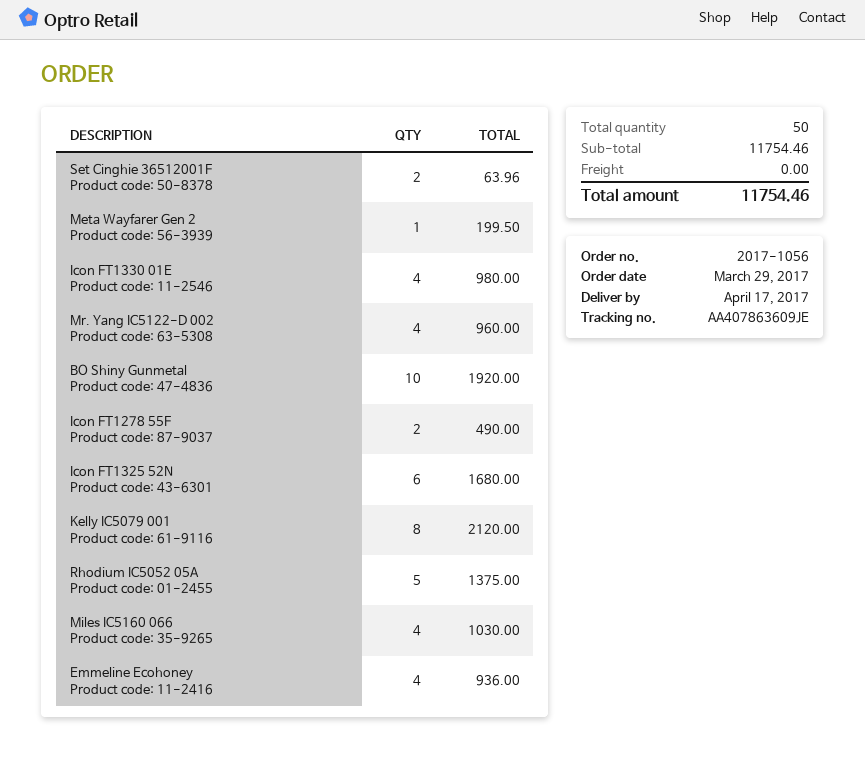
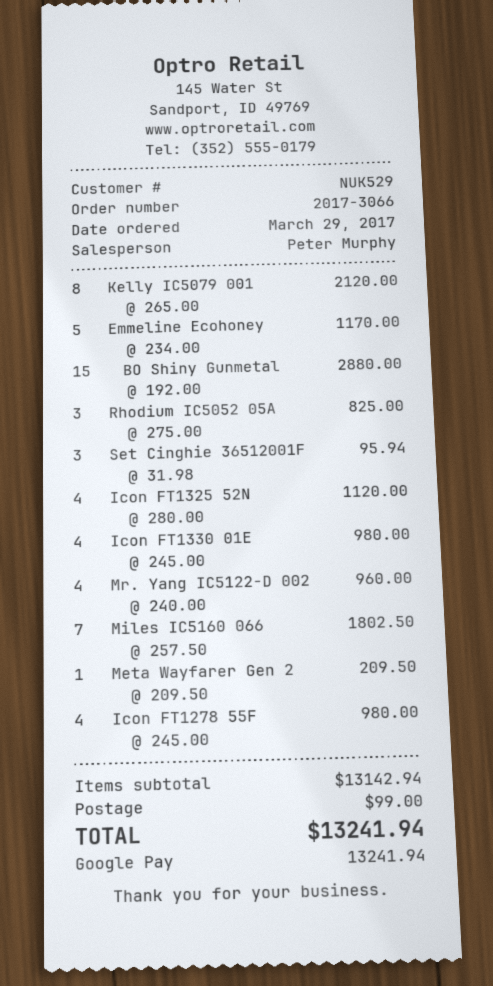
order number: 2017-1056 -> 2017-3066
Set Cinghie 36512001F: 2 for 63.96 -> 3 for 95.94
Meta Wayfarer Gen 2: 1 for 199.50 -> 1 for 209.50
BO Shiny Gunmetal: 10 for 1920.00 -> 15 for 2880.00
Icon FT1278 55F: 2 for 490.00 -> 4 for 980.00
Icon FT1325 52N: 6 for 1680.00 -> 4 for 1120.00
Rhodium IC5052 05A: 5 for 1375.00 -> 3 for 825.00
Miles IC5160 066: 4 for 1030.00 -> 7 for 1802.50
Emmeline Ecohoney: 4 for 936.00 -> 5 for 1170.00
subtotal: 11754.46 -> 13142.94
shipping: 0.00 -> 99.00
total: 11754.46 -> 13241.94

